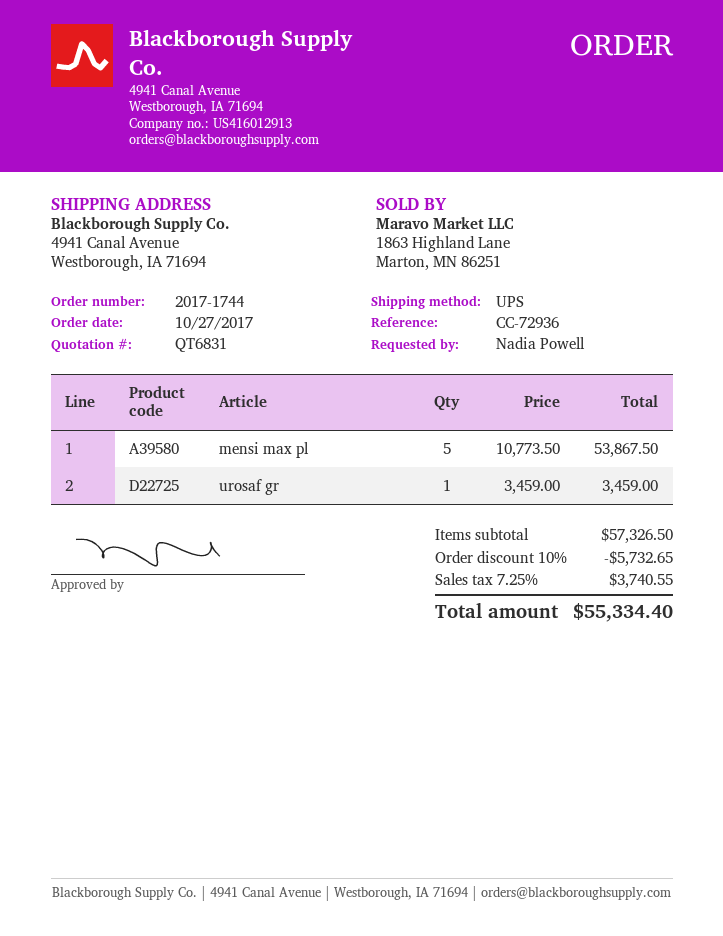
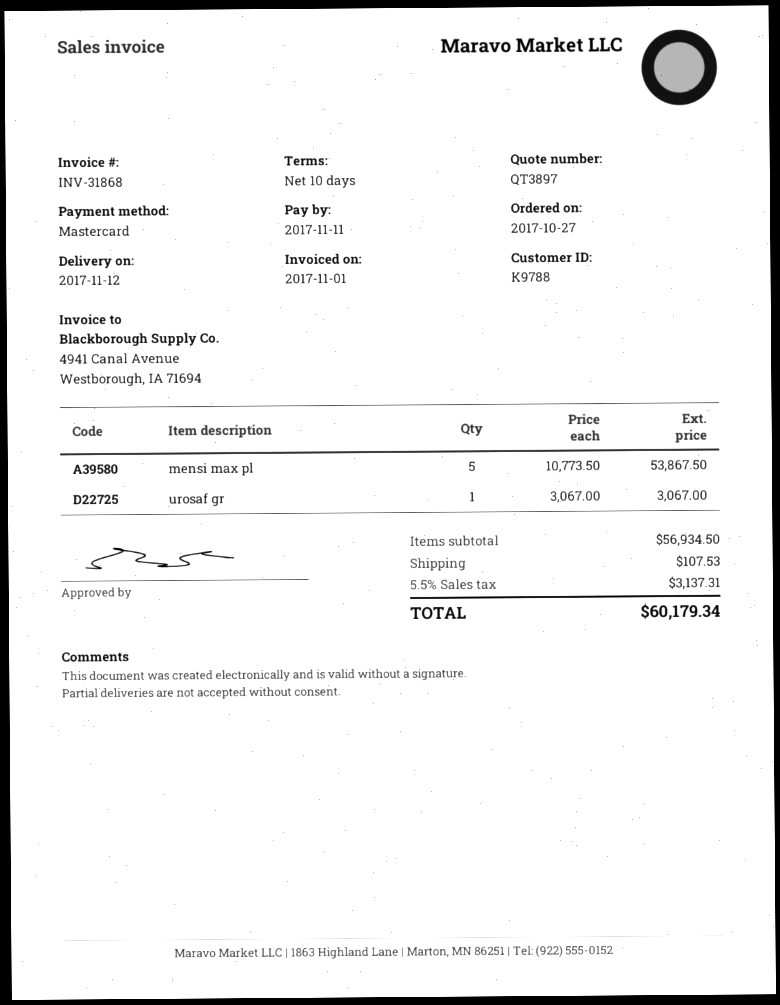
quote number: QT6831 -> QT3897
urosaf gr: 1 x 3459.00 = 3459.00 -> 1 x 3067.00 = 3067.00
subtotal: 57326.50 -> 56934.50
discount: 10% = 5732.65 -> none
shipping: none -> 107.53
tax: 7.25% = 3740.55 -> 5.5% = 3137.31
total: 55334.40 -> 60179.34

